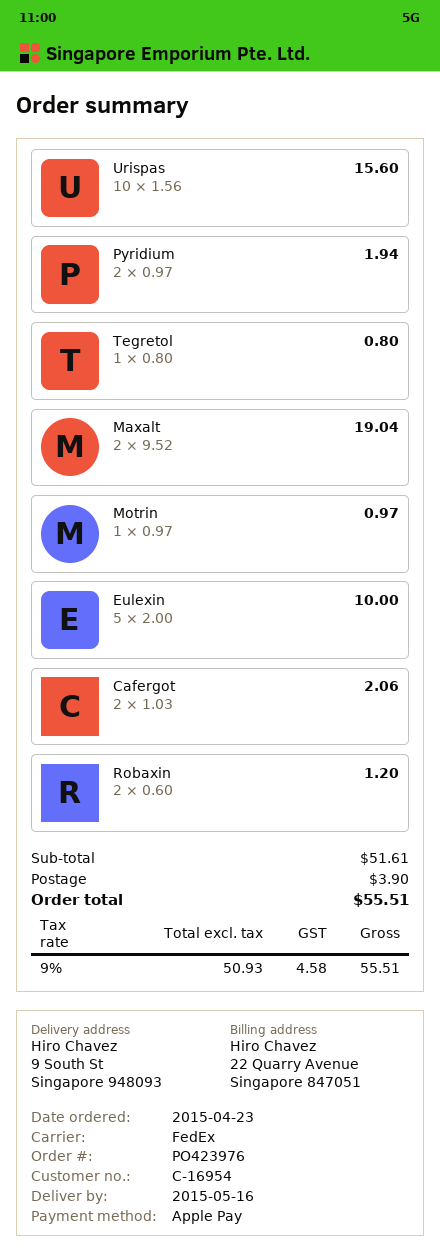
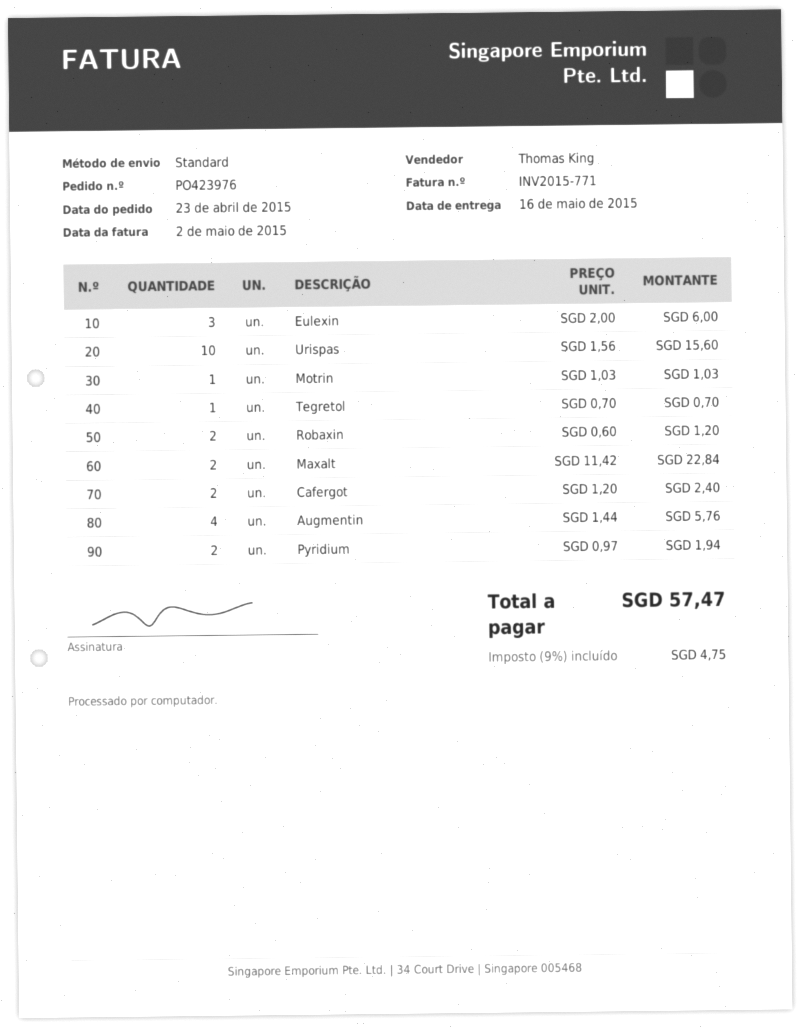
shipping method: FedEx -> standard
Tegretol: 1 x 0.80 = 0.80 -> 1 x 0.70 = 0.70
Maxalt: 2 x 9.52 = 19.04 -> 2 x 11.42 = 22.84
Motrin: 1 x 0.97 = 0.97 -> 1 x 1.03 = 1.03
Eulexin: 5 x 2.00 = 10.00 -> 3 x 2.00 = 6.00
Cafergot: 2 x 1.03 = 2.06 -> 2 x 1.20 = 2.40
Augmentin: none -> 4 x 1.44 = 5.76
shipping: 3.90 -> none
tax: 9% = 4.58 -> 9% = 4.75
total: 55.51 -> 57.47

